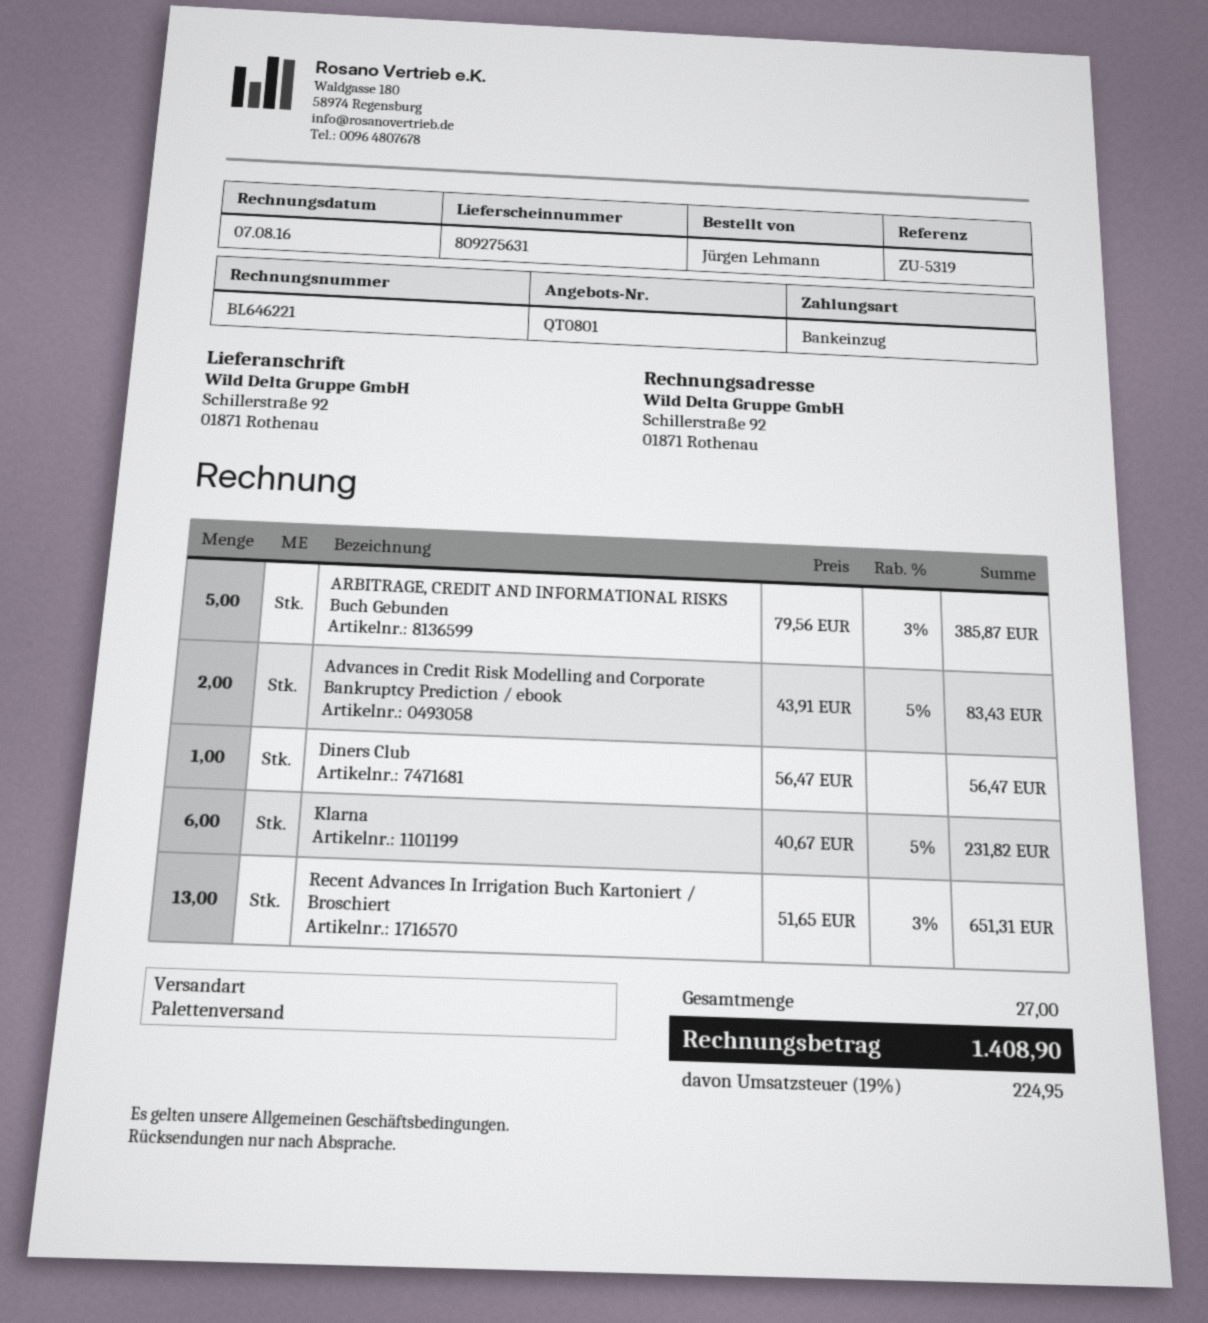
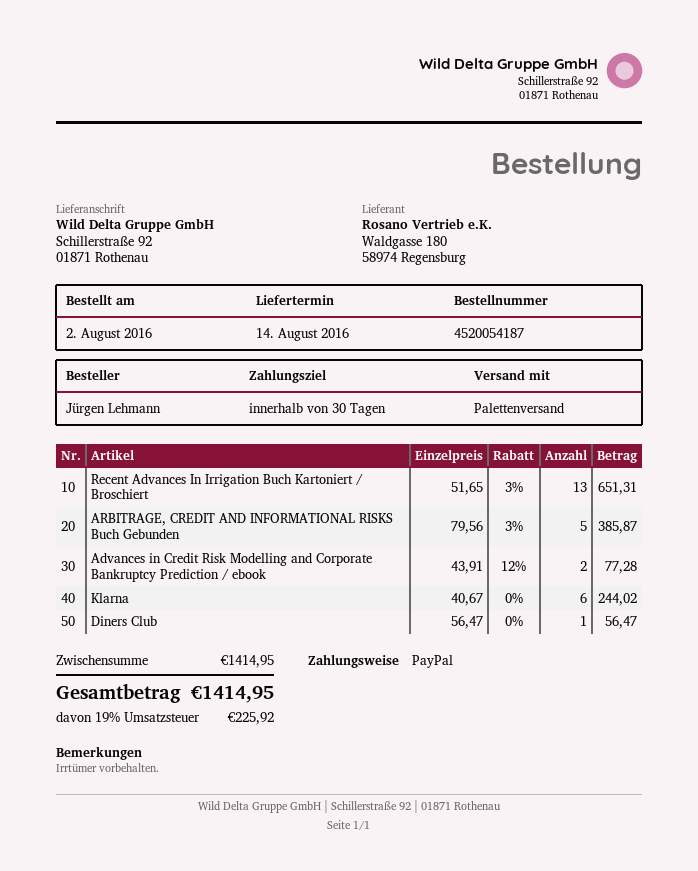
payment method: direct debit -> PayPal
Advances in Credit Risk Modelling and Corporate Bankruptcy Prediction / ebook: 2 x 43.91 - 5% = 83.43 -> 2 x 43.91 - 12% = 77.28
Klarna: 6 x 40.67 - 5% = 231.82 -> 6 x 40.67 = 244.02
tax: 19% = 224.95 -> 19% = 225.92
total: 1408.90 -> 1414.95

